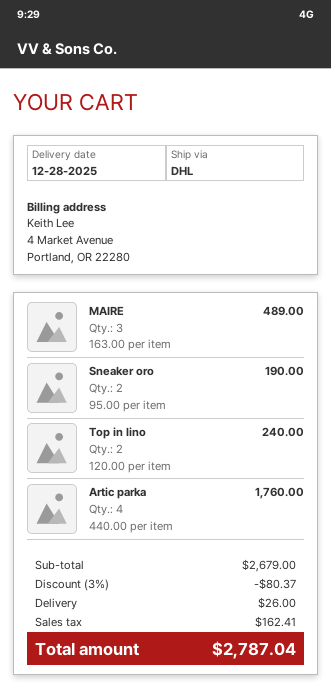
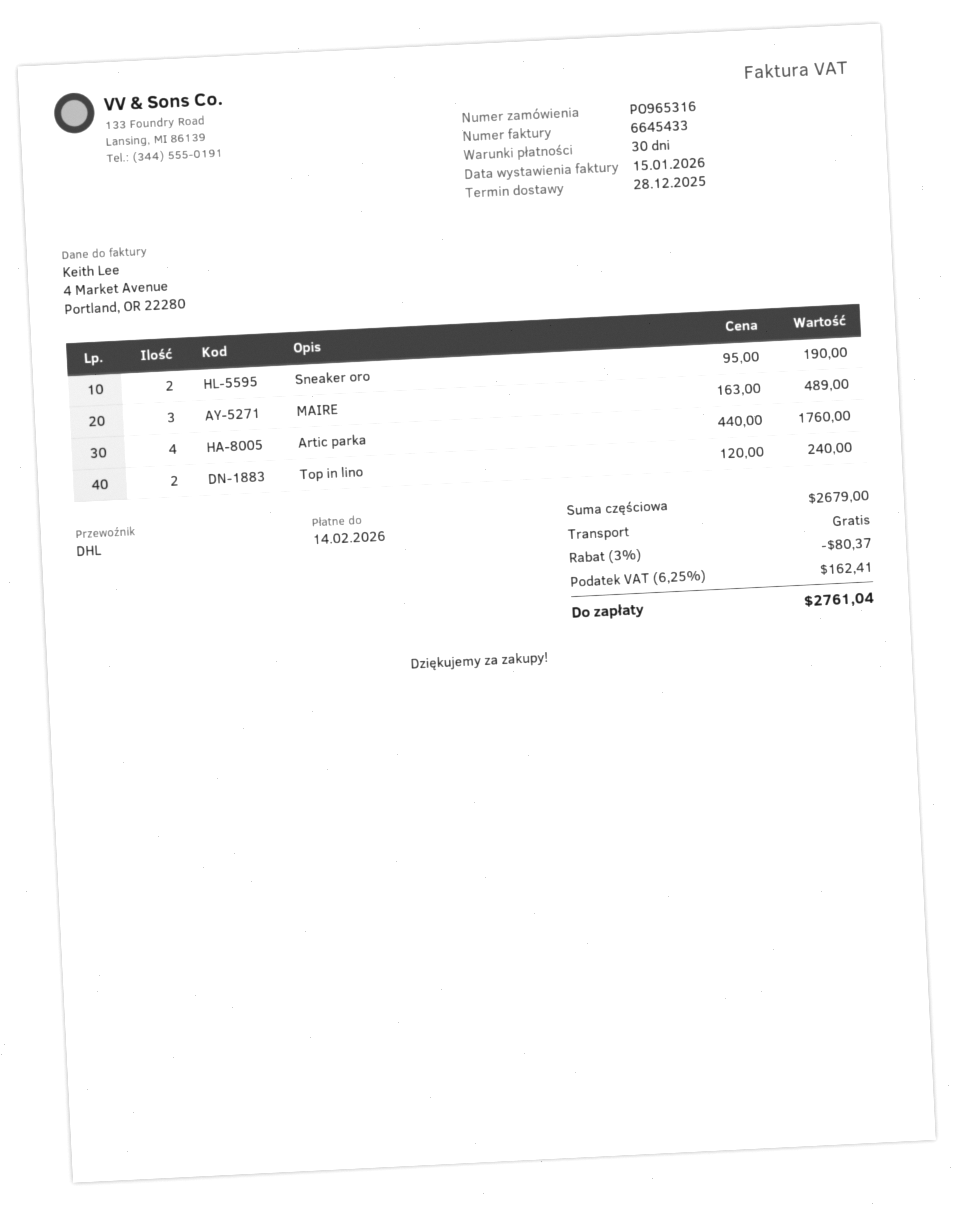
shipping: 26.00 -> 0.00
total: 2787.04 -> 2761.04

